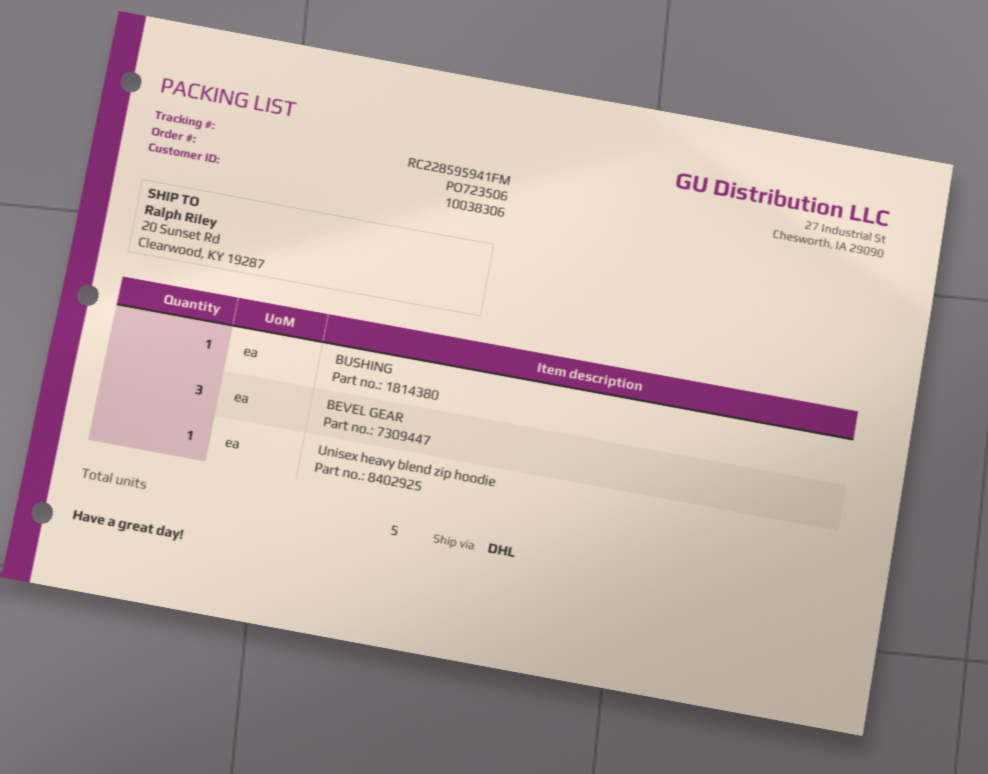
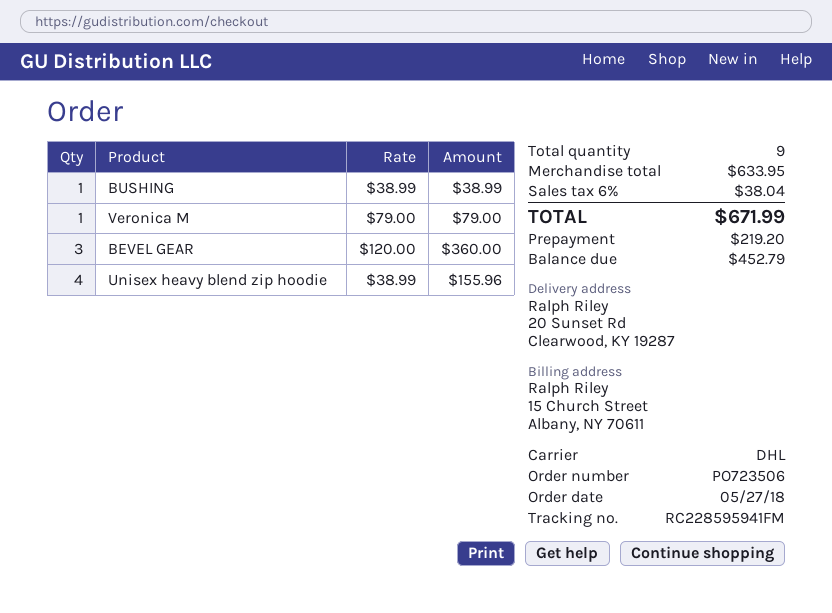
Unisex heavy blend zip hoodie: 1 -> 4
Veronica M: none -> 1
total quantity: 5 -> 9

